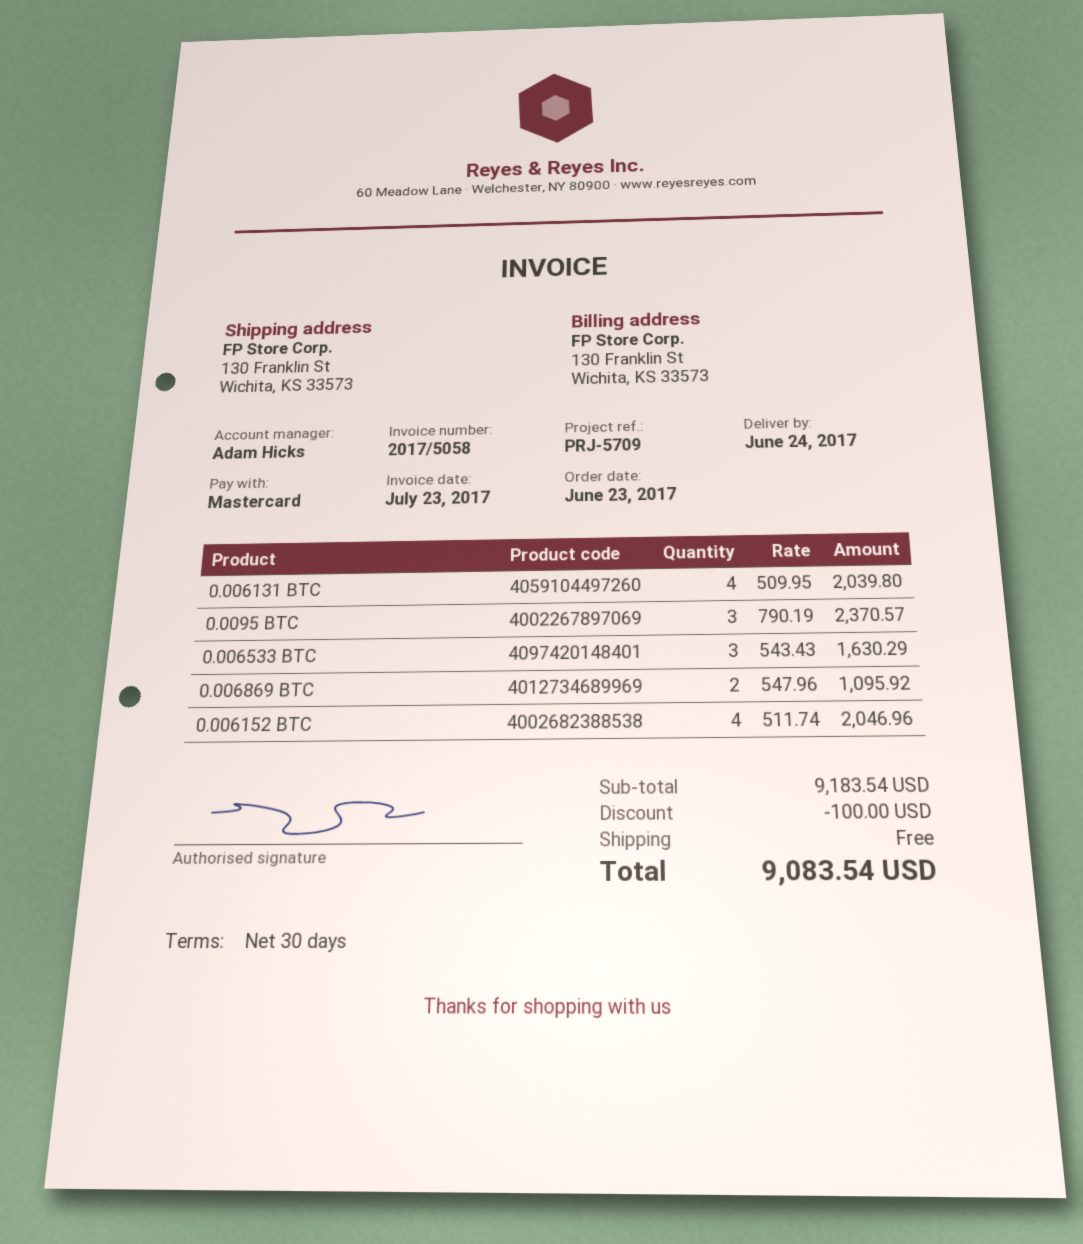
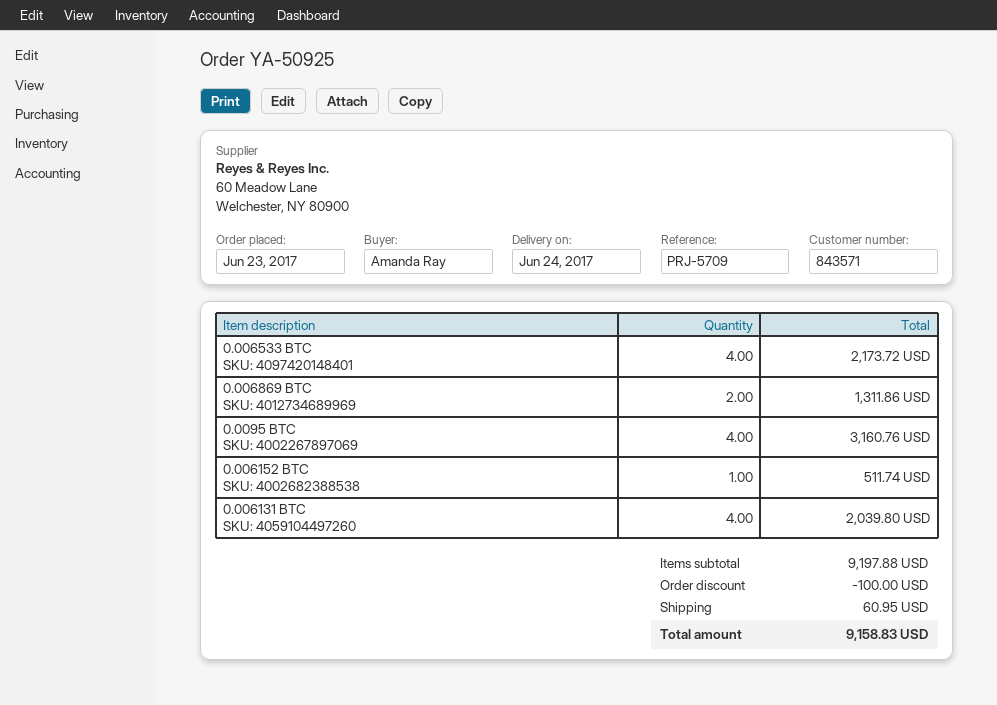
0.0095 BTC: 3 for 2370.57 -> 4 for 3160.76
0.006533 BTC: 3 for 1630.29 -> 4 for 2173.72
0.006869 BTC: 2 for 1095.92 -> 2 for 1311.86
0.006152 BTC: 4 for 2046.96 -> 1 for 511.74
subtotal: 9183.54 -> 9197.88
shipping: 0.00 -> 60.95
total: 9083.54 -> 9158.83

